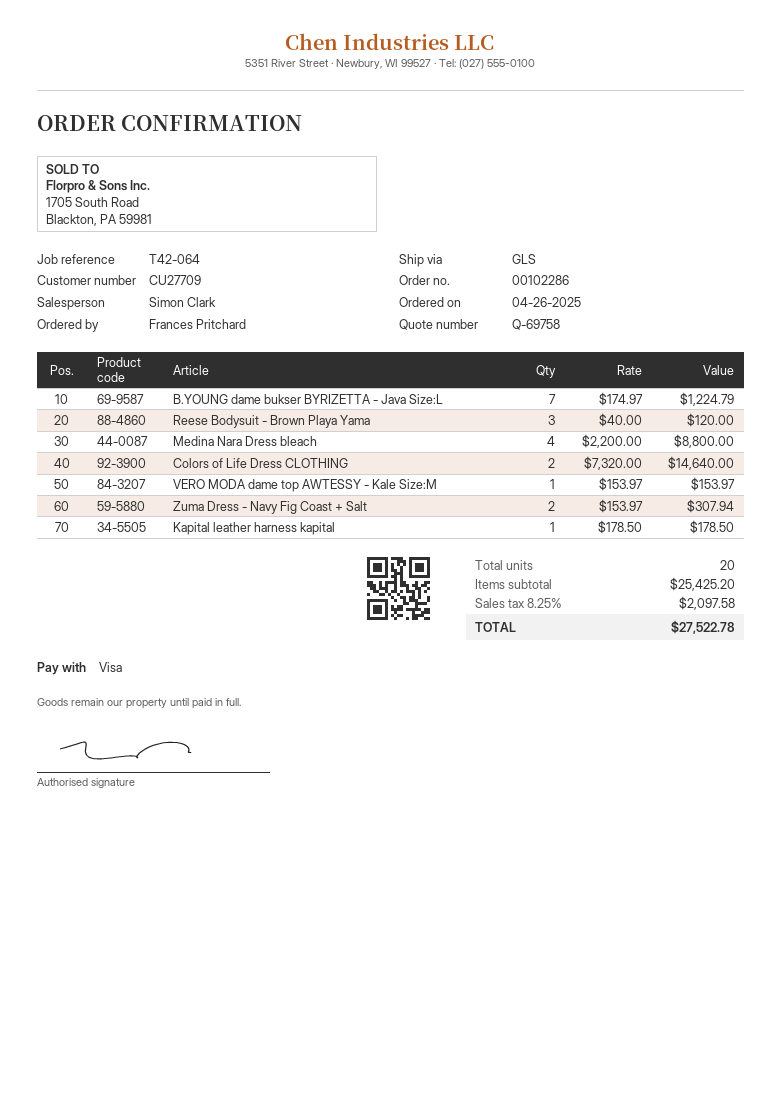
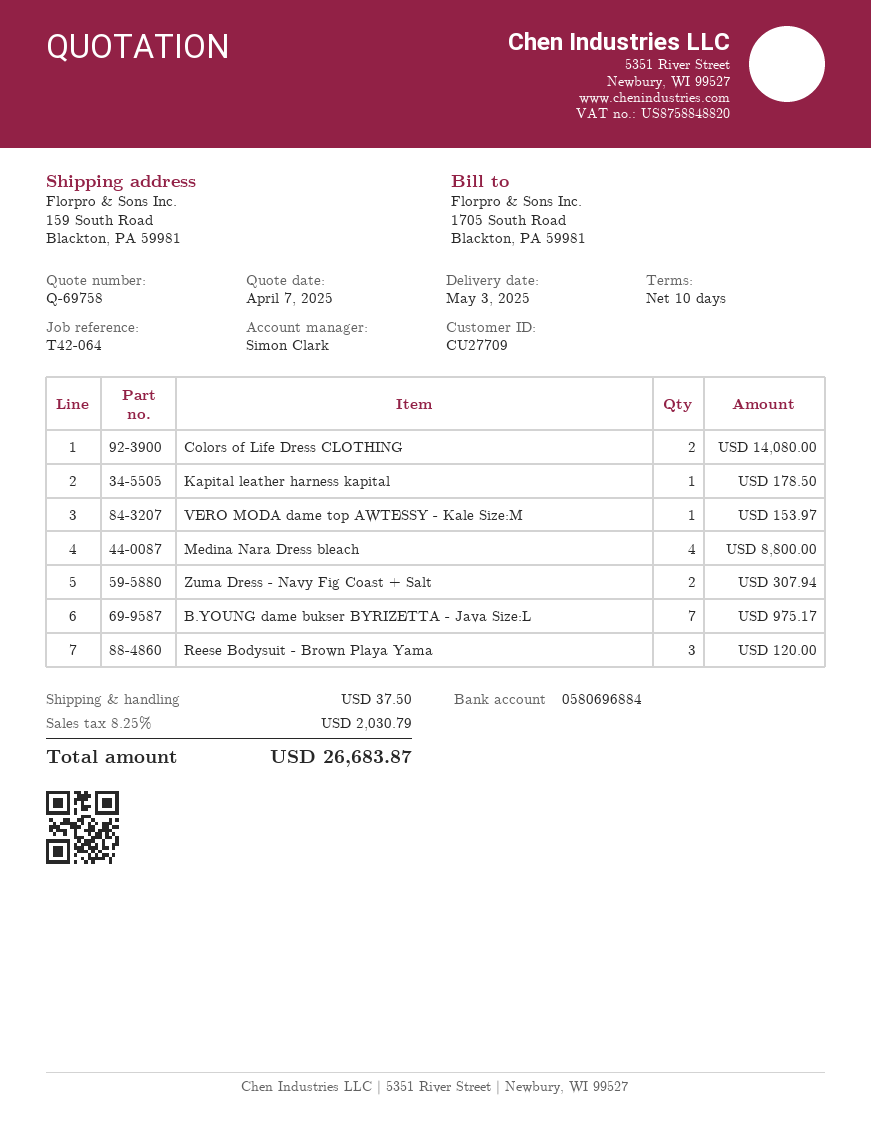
B.YOUNG dame bukser BYRIZETTA - Java Size:L: 7 for 1224.79 -> 7 for 975.17
Colors of Life Dress CLOTHING: 2 for 14640.00 -> 2 for 14080.00
shipping: none -> 37.50
tax: 8.25% = 2097.58 -> 8.25% = 2030.79
total: 27522.78 -> 26683.87

